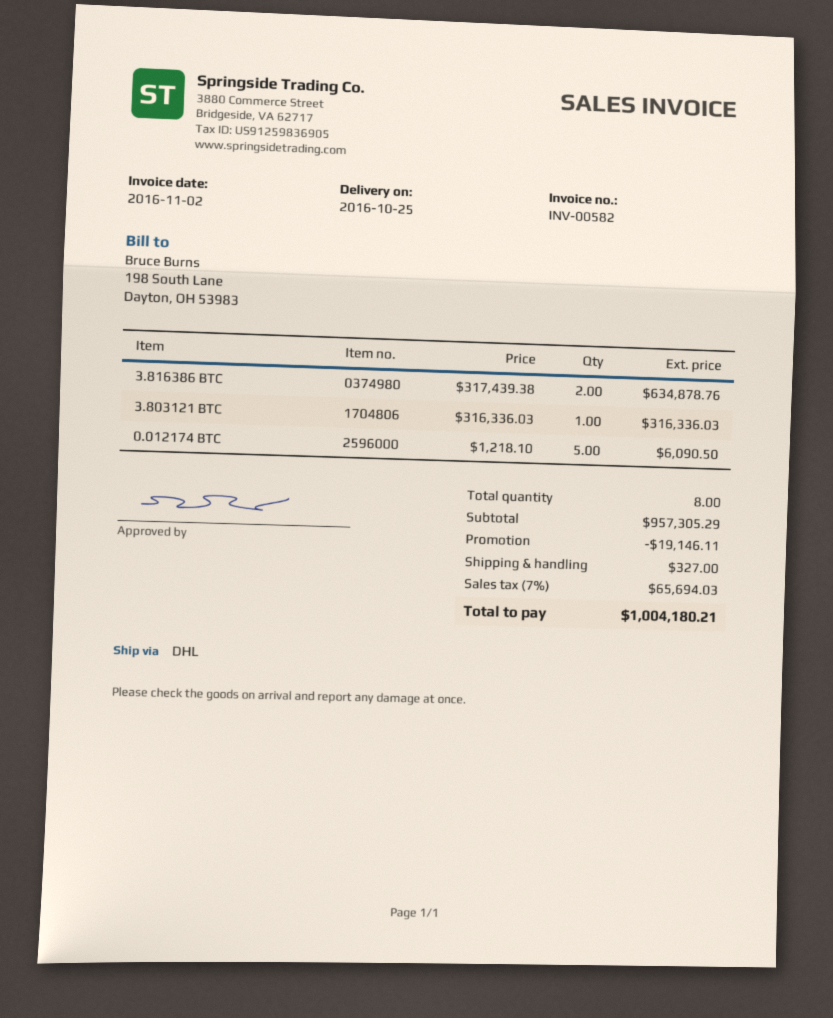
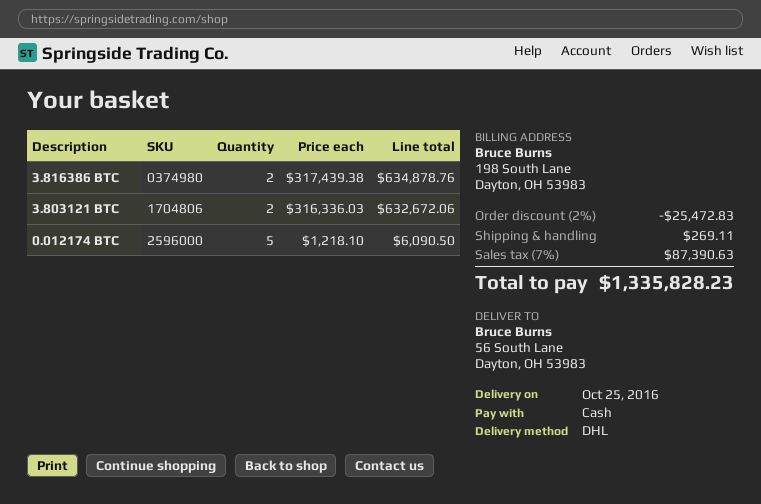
3.803121 BTC: 1 x 316336.03 = 316336.03 -> 2 x 316336.03 = 632672.06
discount: 19146.11 -> 25472.83
shipping: 327.00 -> 269.11
tax: 7% = 65694.03 -> 7% = 87390.63
total: 1004180.21 -> 1335828.23

